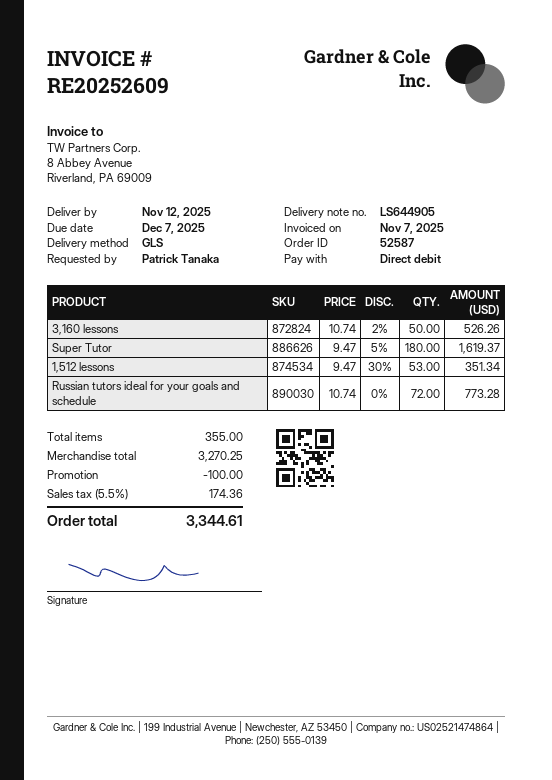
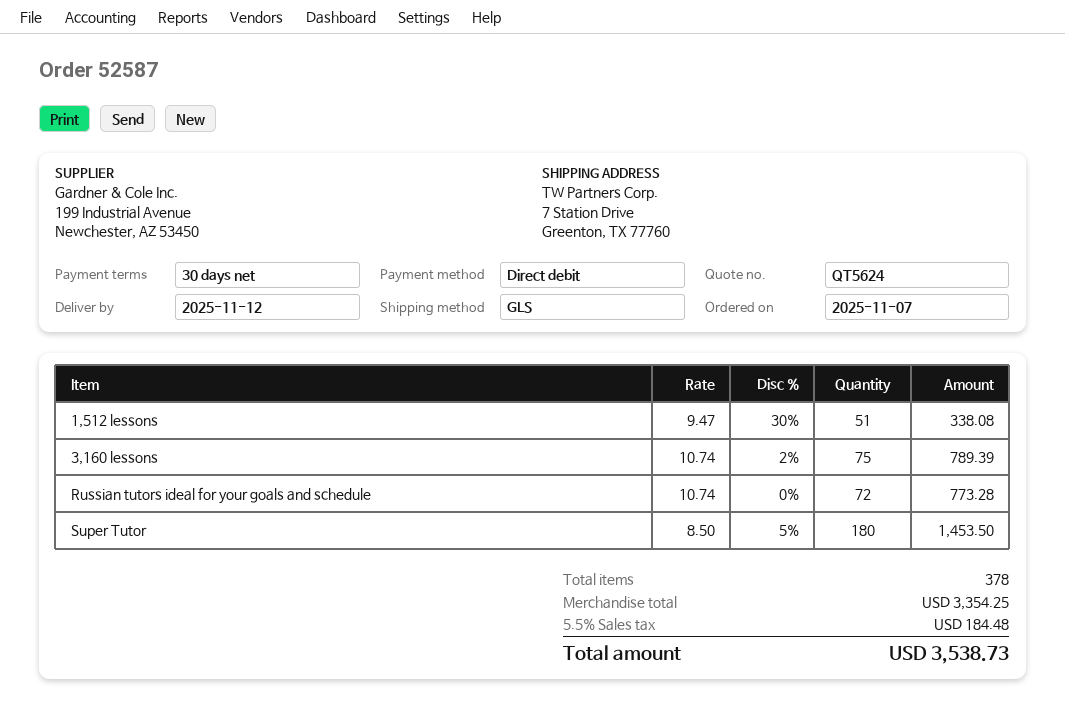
3,160 lessons: 50 x 10.74 - 2% = 526.26 -> 75 x 10.74 - 2% = 789.39
Super Tutor: 180 x 9.47 - 5% = 1619.37 -> 180 x 8.50 - 5% = 1453.50
1,512 lessons: 53 x 9.47 - 30% = 351.34 -> 51 x 9.47 - 30% = 338.08
total quantity: 355 -> 378
subtotal: 3270.25 -> 3354.25
discount: 100.00 -> none
tax: 5.5% = 174.36 -> 5.5% = 184.48
total: 3344.61 -> 3538.73

